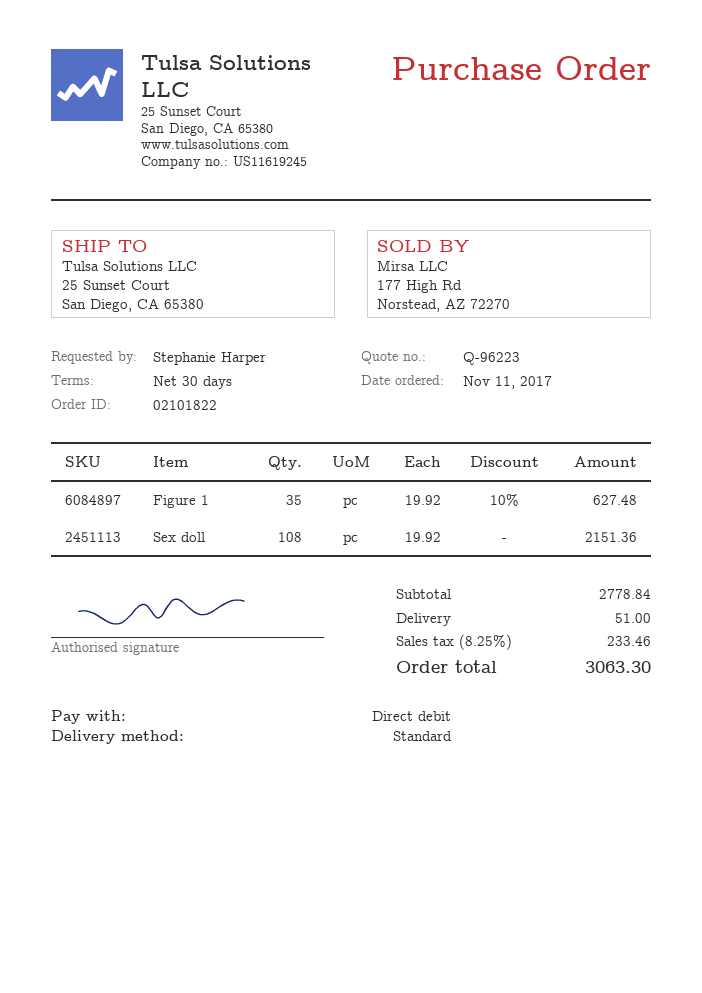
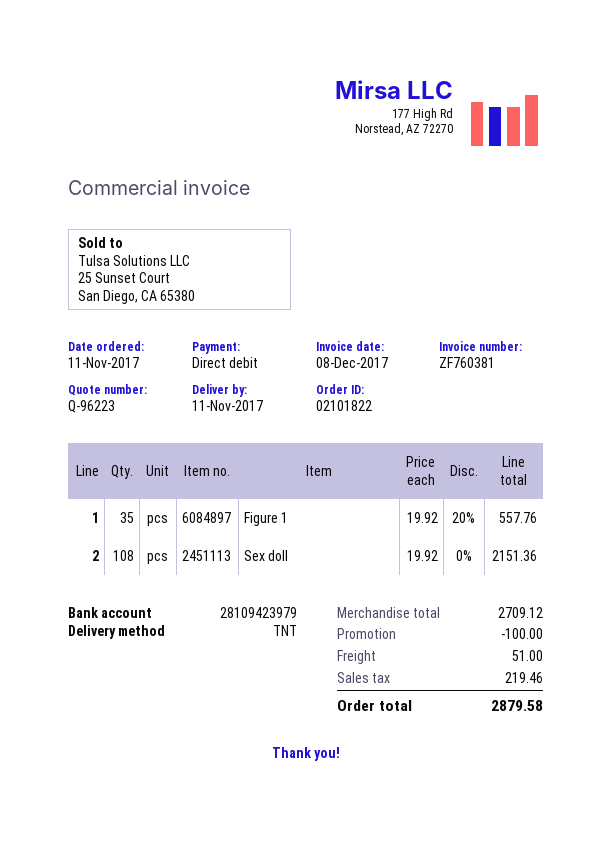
shipping method: standard -> TNT
Figure 1: 35 x 19.92 - 10% = 627.48 -> 35 x 19.92 - 20% = 557.76
subtotal: 2778.84 -> 2709.12
discount: none -> 100.00
tax: 233.46 -> 219.46
total: 3063.30 -> 2879.58

